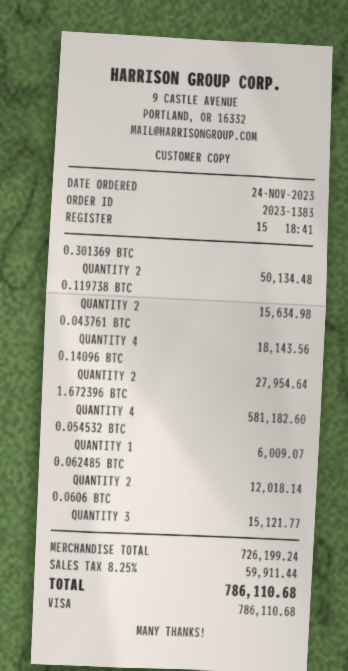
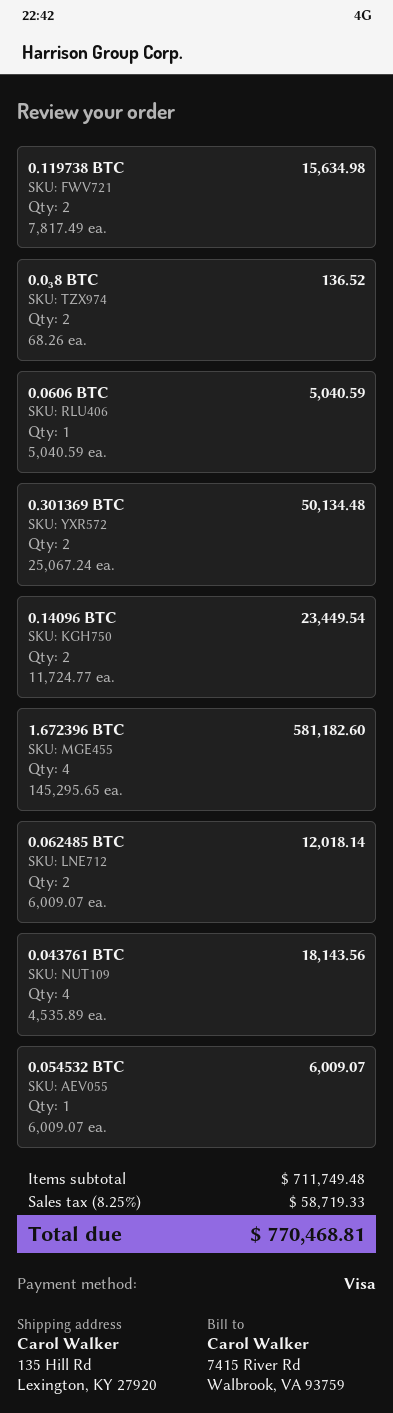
0.14096 BTC: 2 for 27954.64 -> 2 for 23449.54
0.0606 BTC: 3 for 15121.77 -> 1 for 5040.59
0.0₃8 BTC: none -> 2 for 136.52
subtotal: 726199.24 -> 711749.48
tax: 8.25% = 59911.44 -> 8.25% = 58719.33
total: 786110.68 -> 770468.81

